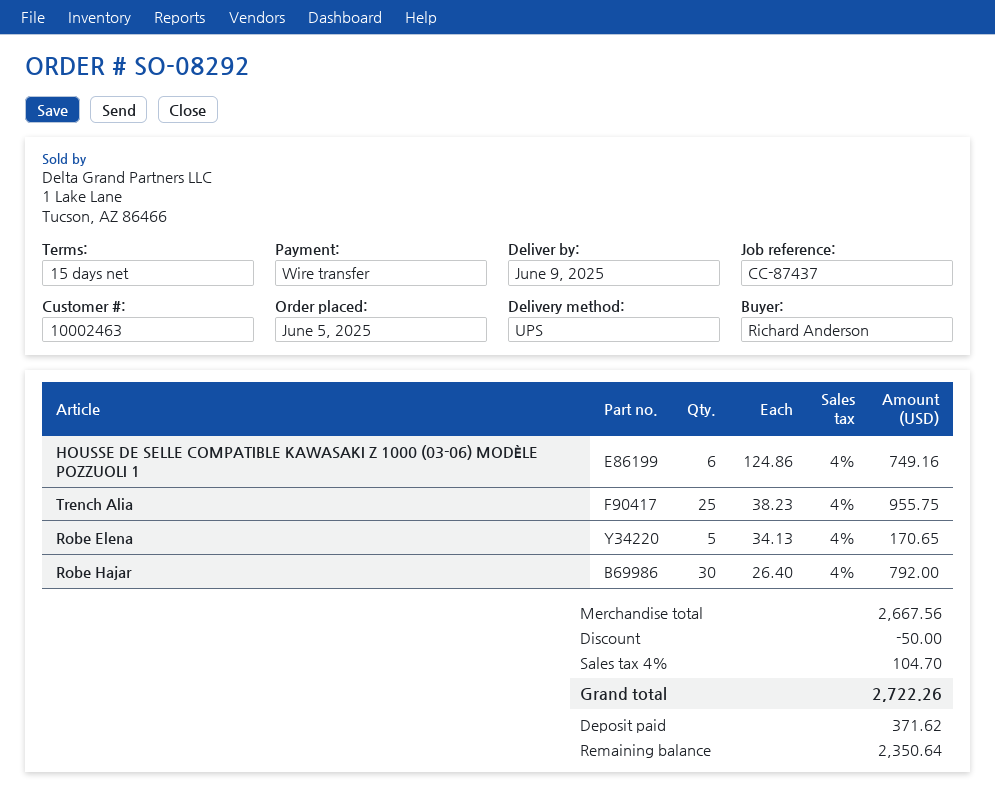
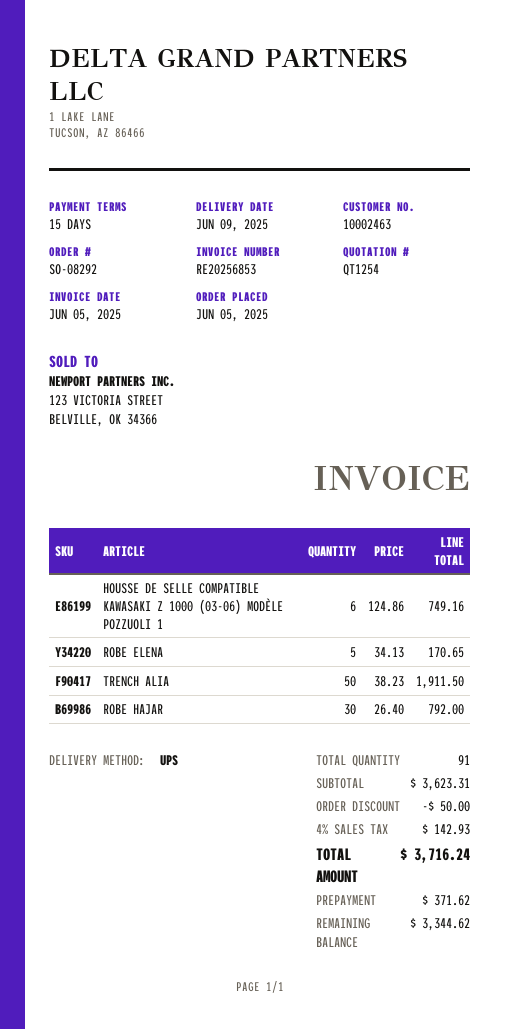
Trench Alia: 25 x 38.23 = 955.75 -> 50 x 38.23 = 1911.50
subtotal: 2667.56 -> 3623.31
tax: 4% = 104.70 -> 4% = 142.93
total: 2722.26 -> 3716.24
balance: 2350.64 -> 3344.62

